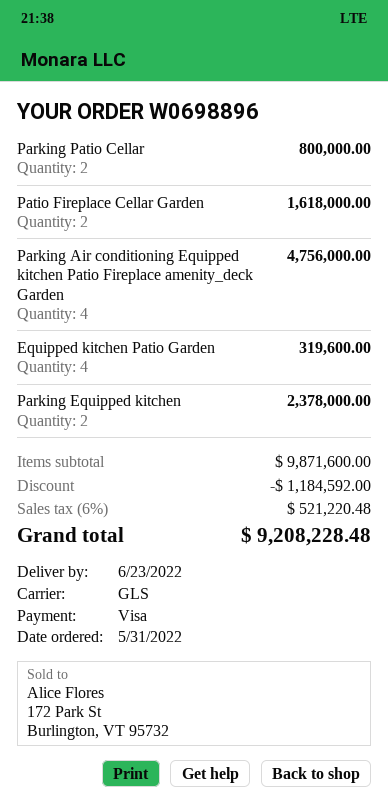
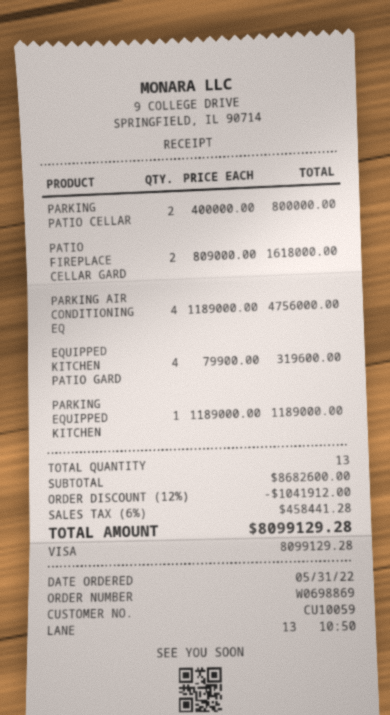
order number: W0698896 -> W0698869
Parking Equipped kitchen: 2 for 2378000.00 -> 1 for 1189000.00
subtotal: 9871600.00 -> 8682600.00
discount: 1184592.00 -> 1041912.00
tax: 6% = 521220.48 -> 6% = 458441.28
total: 9208228.48 -> 8099129.28

